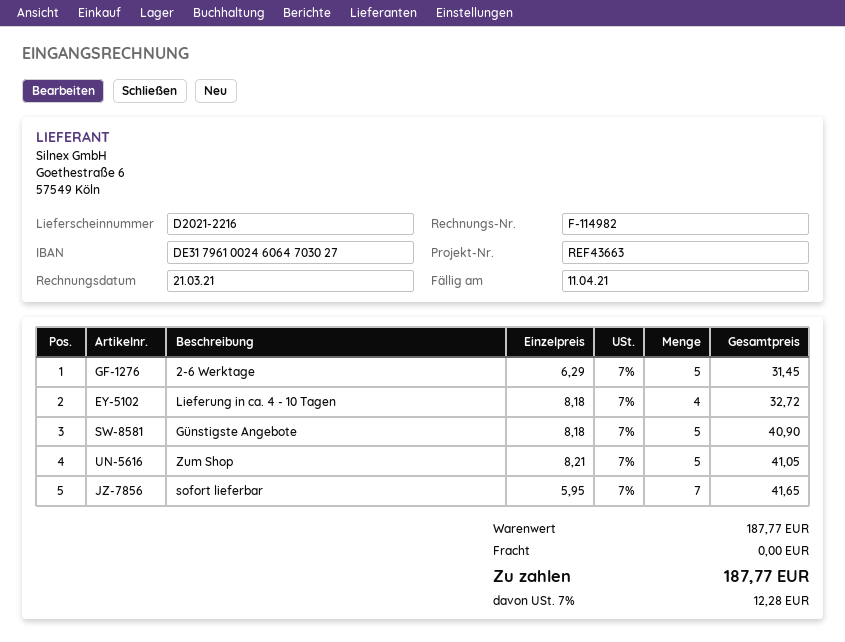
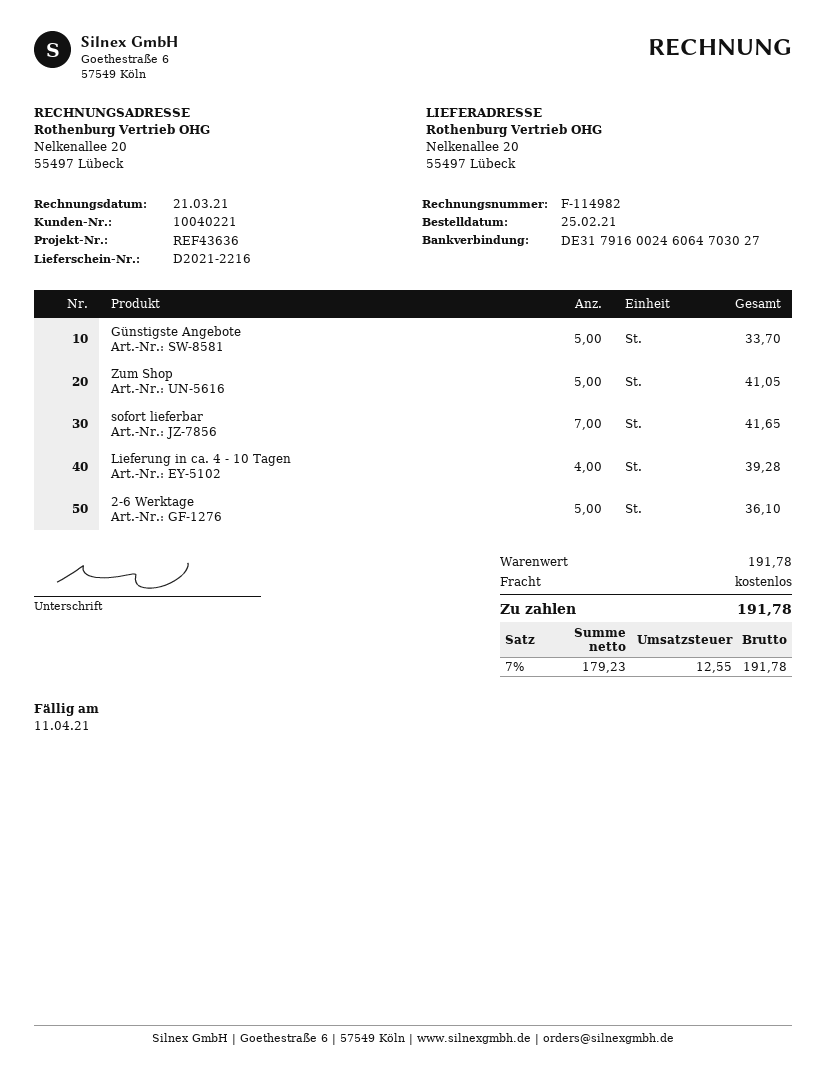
reference: REF43663 -> REF43636
bank account: DE31796100246064703027 -> DE31791600246064703027
2-6 Werktage: 5 for 31.45 -> 5 for 36.10
Lieferung in ca. 4 - 10 Tagen: 4 for 32.72 -> 4 for 39.28
Günstigste Angebote: 5 for 40.90 -> 5 for 33.70
subtotal: 187.77 -> 191.78
tax: 7% = 12.28 -> 7% = 12.55
total: 187.77 -> 191.78

